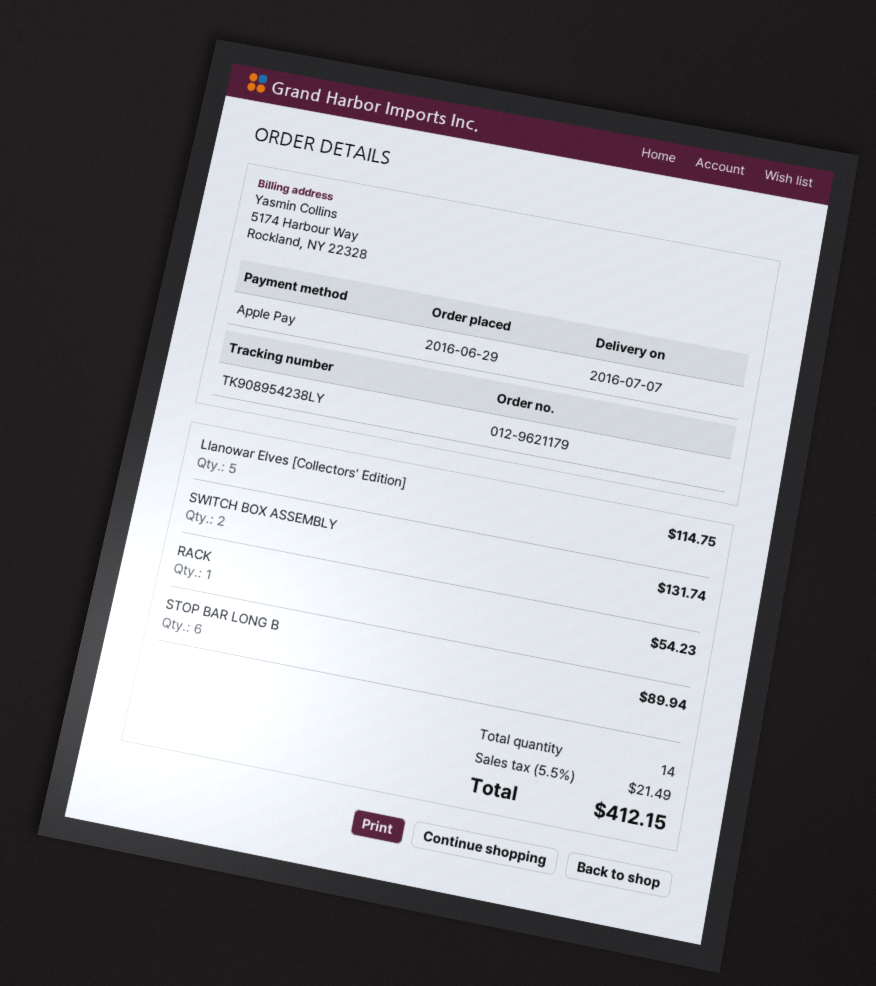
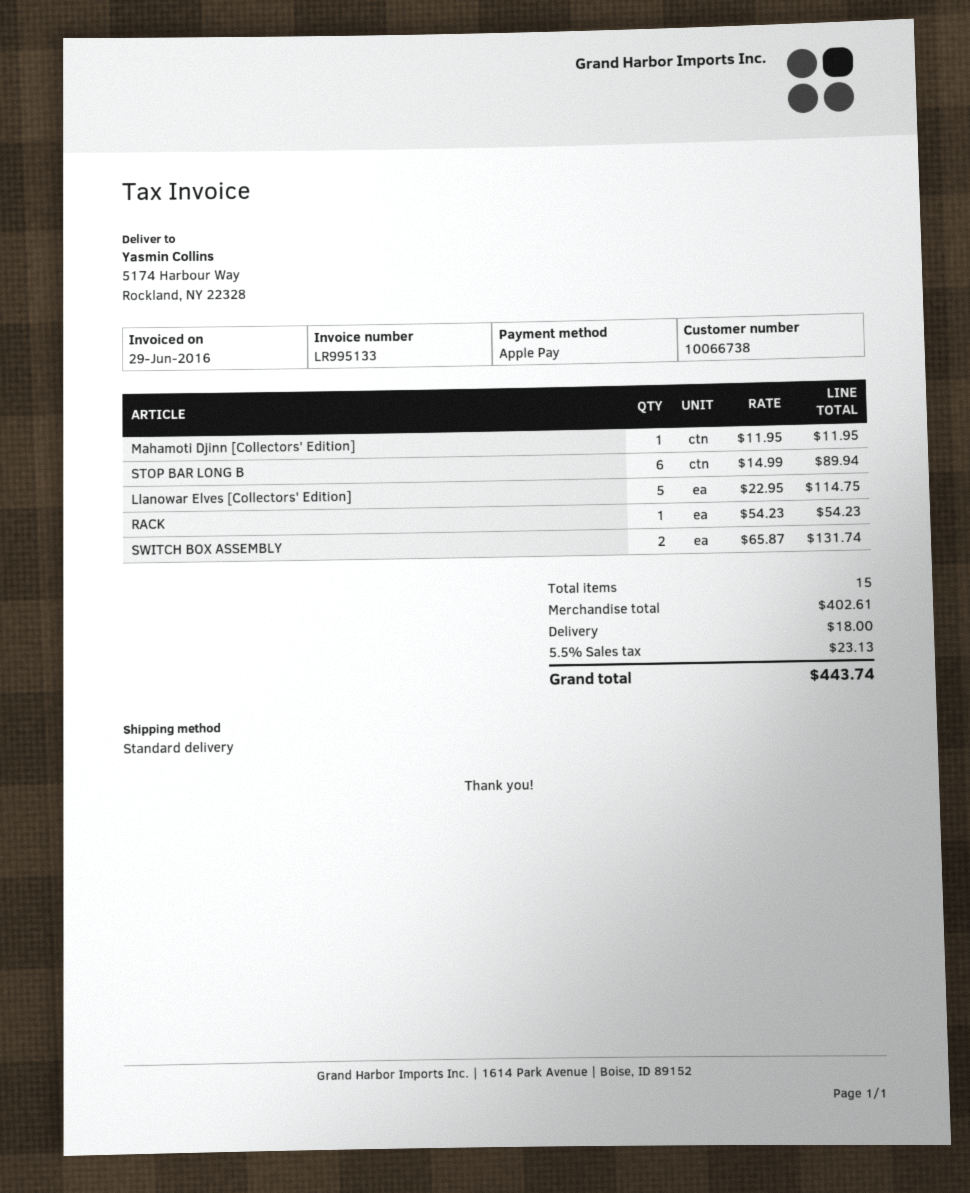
Mahamoti Djinn [Collectors' Edition]: none -> 1 for 11.95
total quantity: 14 -> 15
shipping: none -> 18.00
tax: 5.5% = 21.49 -> 5.5% = 23.13
total: 412.15 -> 443.74

